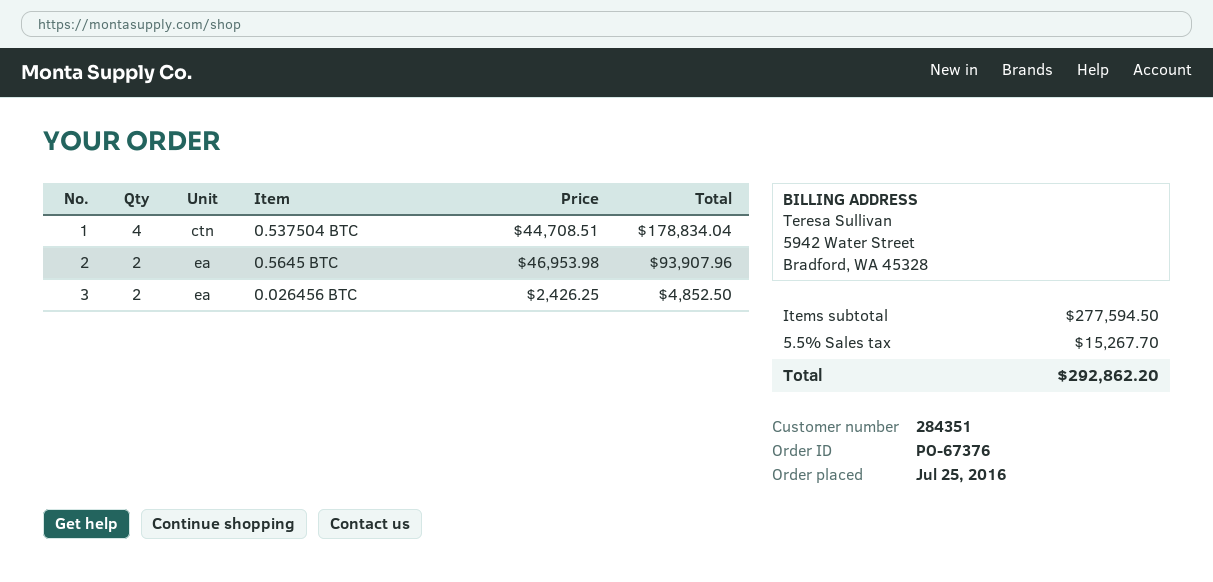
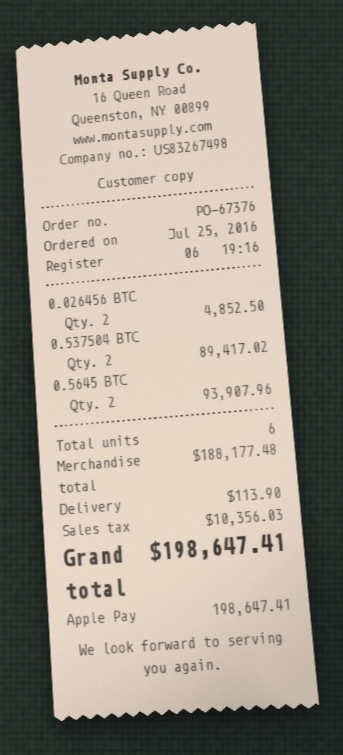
0.537504 BTC: 4 for 178834.04 -> 2 for 89417.02
subtotal: 277594.50 -> 188177.48
shipping: none -> 113.90
tax: 15267.70 -> 10356.03
total: 292862.20 -> 198647.41

